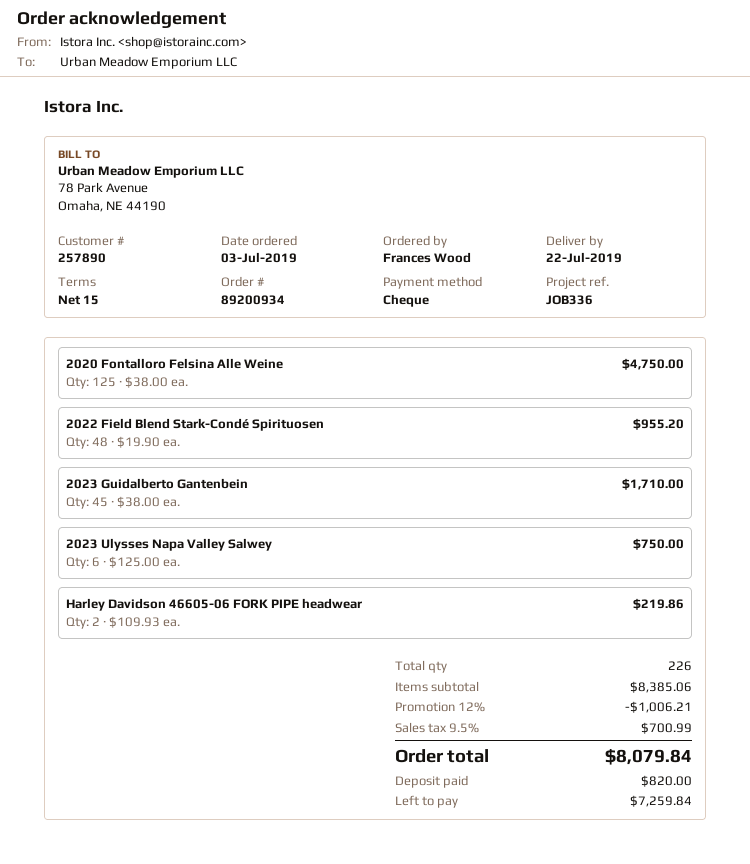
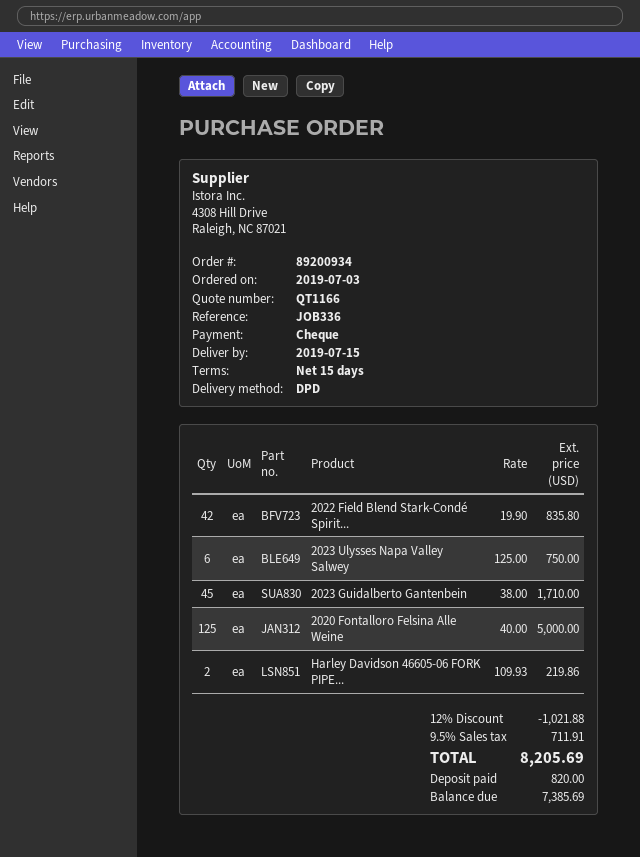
delivery date: 2019-07-22 -> 2019-07-15
2020 Fontalloro Felsina Alle Weine: 125 x 38.00 = 4750.00 -> 125 x 40.00 = 5000.00
2022 Field Blend Stark-Condé Spirituosen: 48 x 19.90 = 955.20 -> 42 x 19.90 = 835.80
discount: 12% = 1006.21 -> 12% = 1021.88
tax: 9.5% = 700.99 -> 9.5% = 711.91
total: 8079.84 -> 8205.69
balance: 7259.84 -> 7385.69

